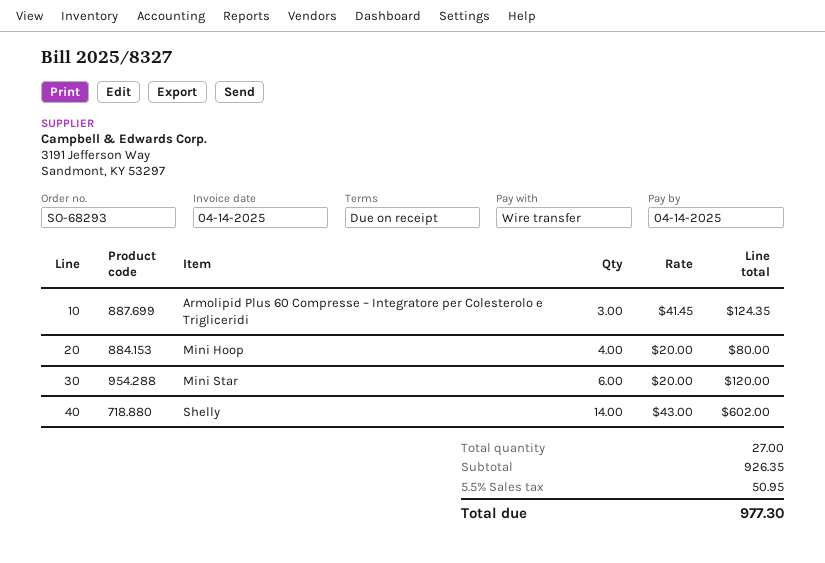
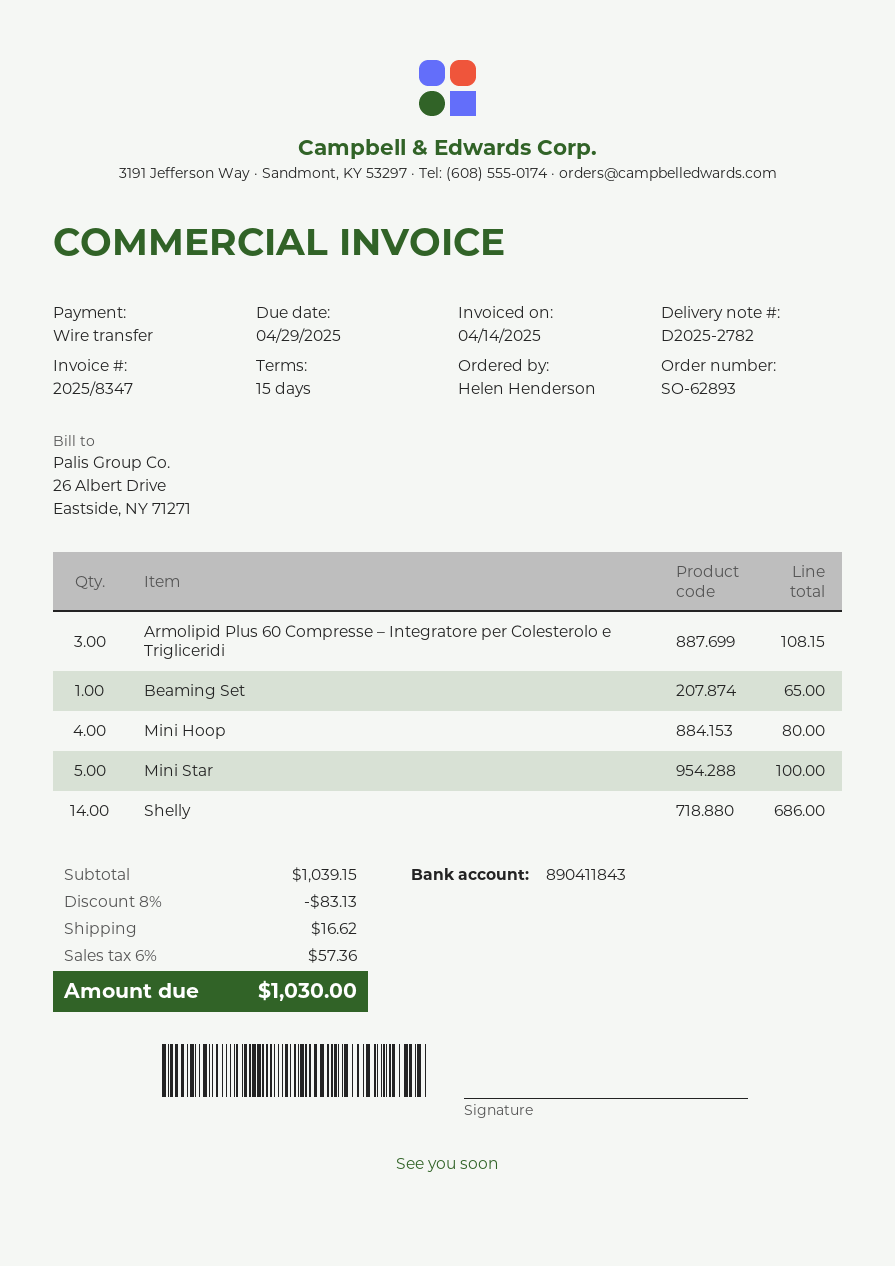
order number: SO-68293 -> SO-62893
invoice number: 2025/8327 -> 2025/8347
payment terms: on receipt -> 15 days
due date: 2025-04-14 -> 2025-04-29
Armolipid Plus 60 Compresse – Integratore per Colesterolo e Trigliceridi: 3 for 124.35 -> 3 for 108.15
Mini Star: 6 for 120.00 -> 5 for 100.00
Shelly: 14 for 602.00 -> 14 for 686.00
Beaming Set: none -> 1 for 65.00
subtotal: 926.35 -> 1039.15
discount: none -> 8% = 83.13
shipping: none -> 16.62
tax: 5.5% = 50.95 -> 6% = 57.36
total: 977.30 -> 1030.00

